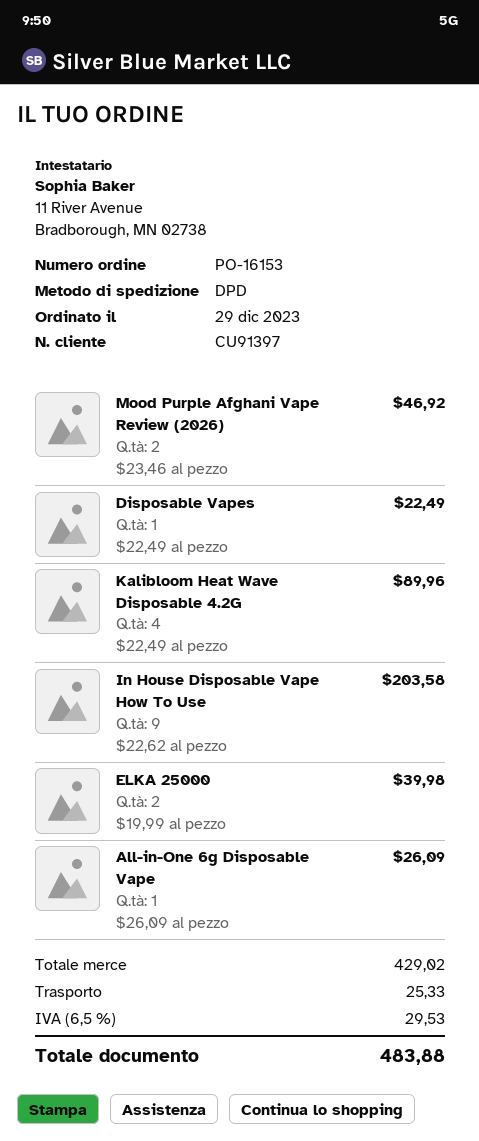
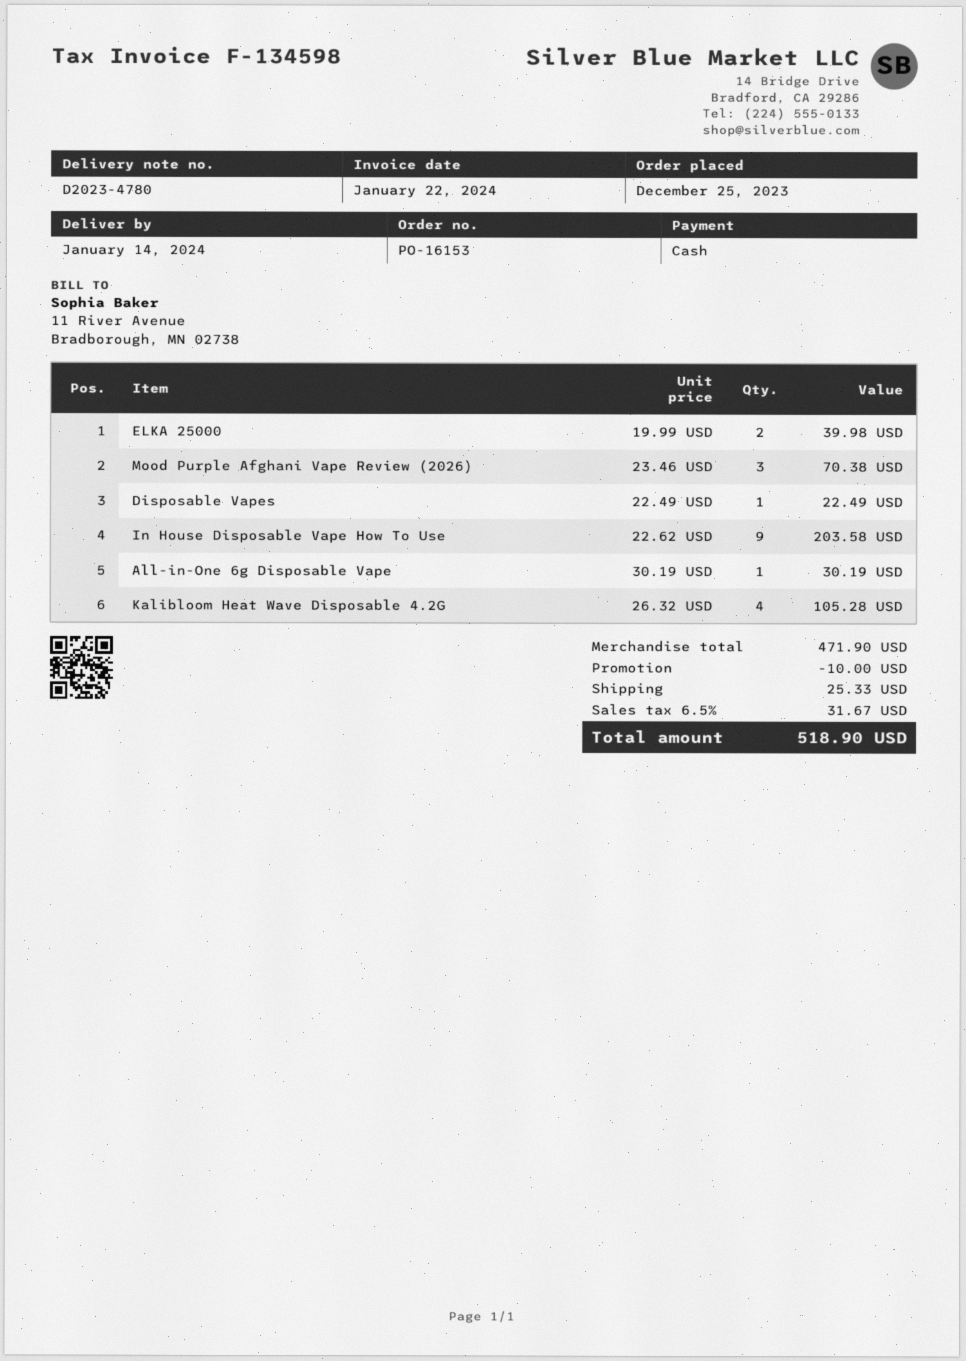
order date: 2023-12-29 -> 2023-12-25
Mood Purple Afghani Vape Review (2026): 2 x 23.46 = 46.92 -> 3 x 23.46 = 70.38
Kalibloom Heat Wave Disposable 4.2G: 4 x 22.49 = 89.96 -> 4 x 26.32 = 105.28
All-in-One 6g Disposable Vape: 1 x 26.09 = 26.09 -> 1 x 30.19 = 30.19
subtotal: 429.02 -> 471.90
discount: none -> 10.00
tax: 6.5% = 29.53 -> 6.5% = 31.67
total: 483.88 -> 518.90

